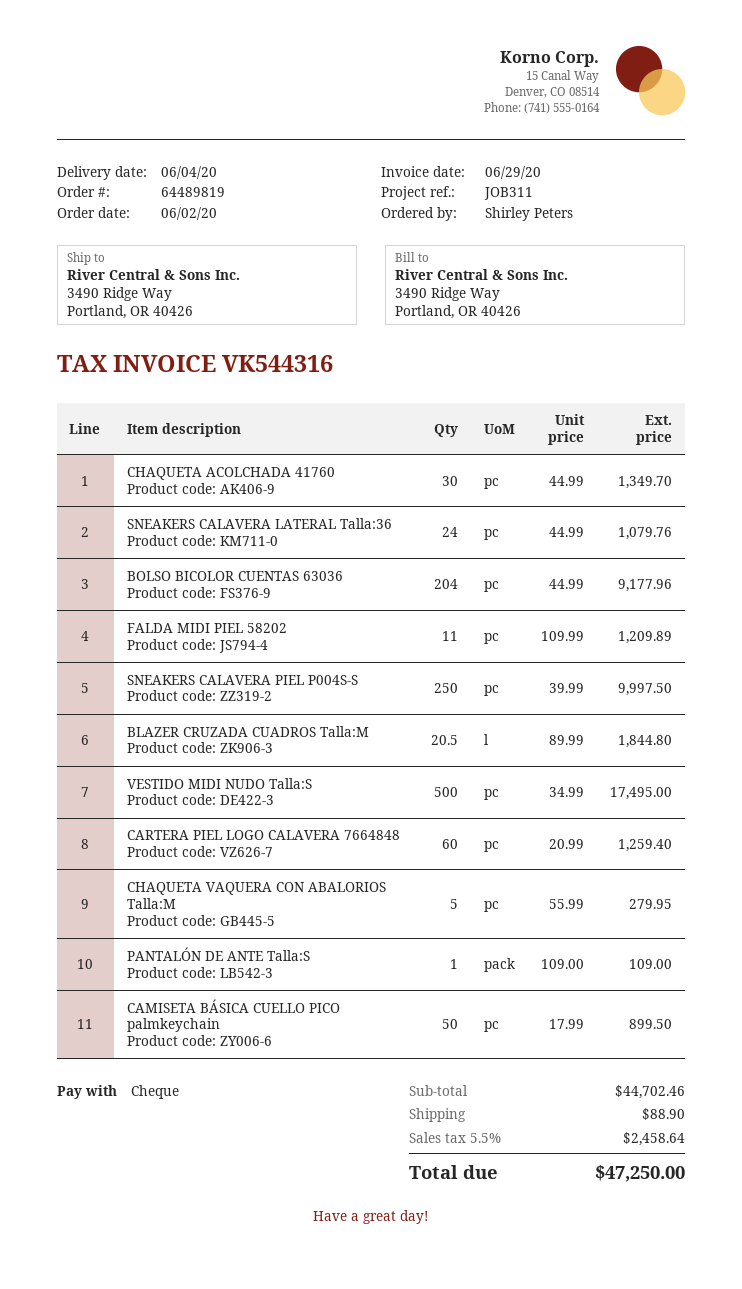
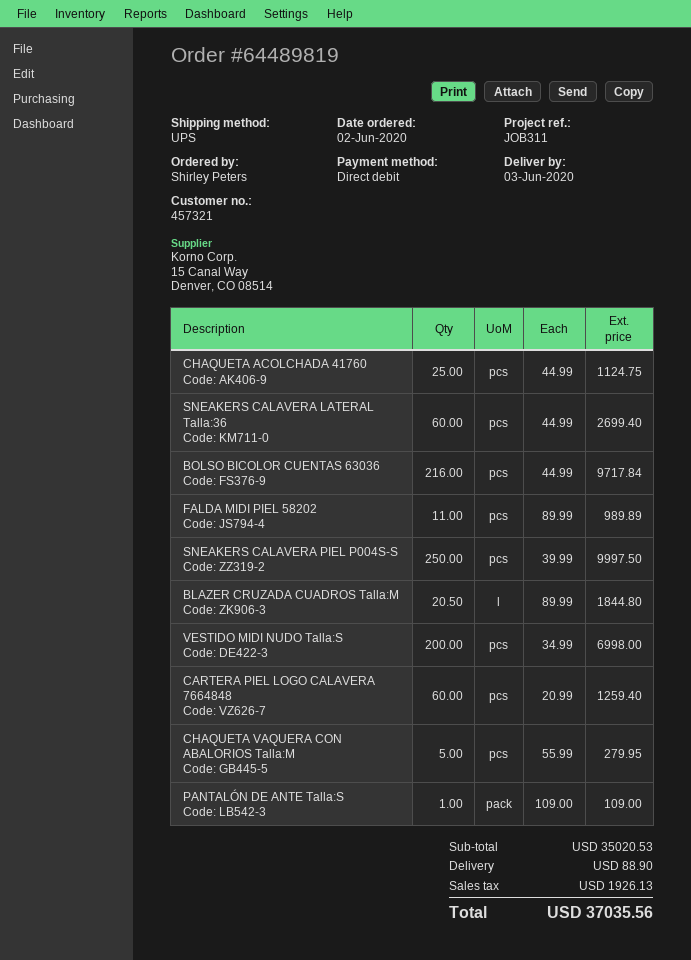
delivery date: 2020-06-04 -> 2020-06-03
payment method: cheque -> direct debit
CHAQUETA ACOLCHADA 41760: 30 x 44.99 = 1349.70 -> 25 x 44.99 = 1124.75
SNEAKERS CALAVERA LATERAL Talla:36: 24 x 44.99 = 1079.76 -> 60 x 44.99 = 2699.40
BOLSO BICOLOR CUENTAS 63036: 204 x 44.99 = 9177.96 -> 216 x 44.99 = 9717.84
FALDA MIDI PIEL 58202: 11 x 109.99 = 1209.89 -> 11 x 89.99 = 989.89
VESTIDO MIDI NUDO Talla:S: 500 x 34.99 = 17495.00 -> 200 x 34.99 = 6998.00
CAMISETA BÁSICA CUELLO PICO palmkeychain: 50 x 17.99 = 899.50 -> none
subtotal: 44702.46 -> 35020.53
tax: 2458.64 -> 1926.13
total: 47250.00 -> 37035.56

